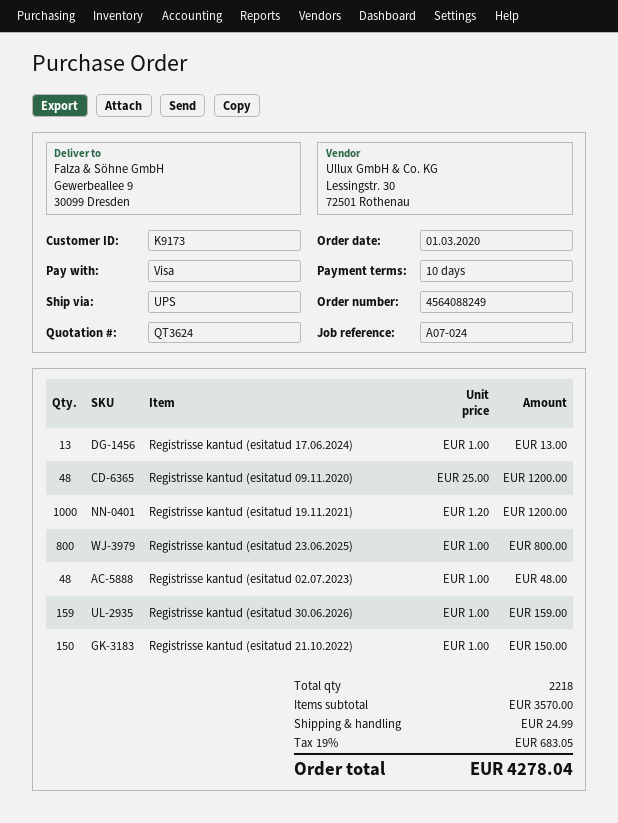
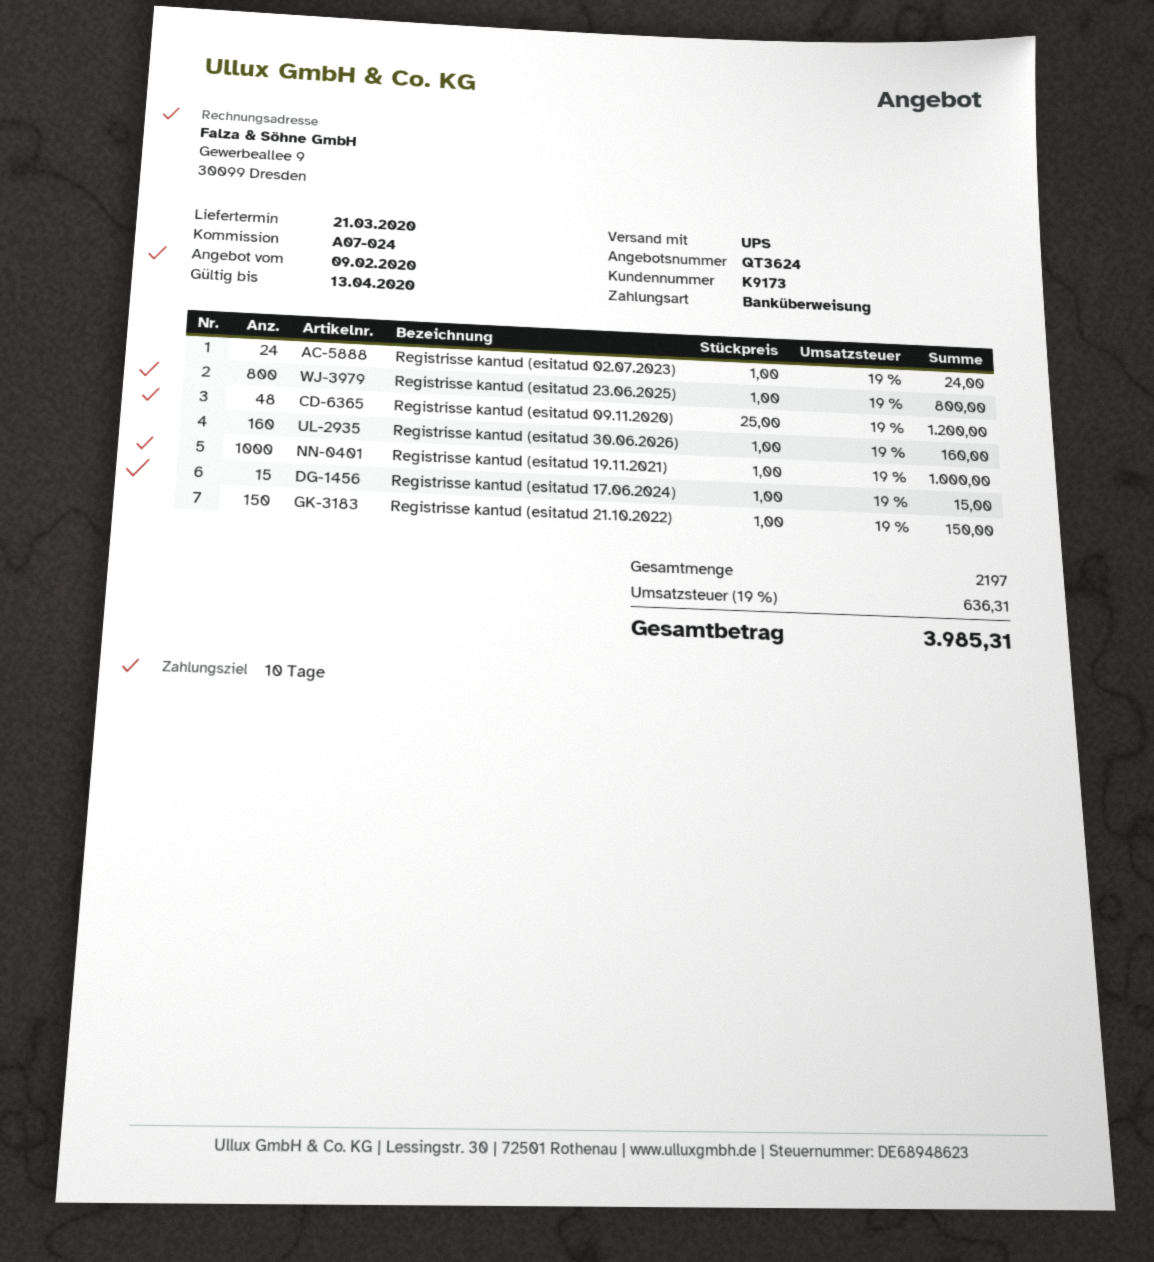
payment method: Visa -> bank transfer
Registrisse kantud (esitatud 17.06.2024): 13 x 1.00 = 13.00 -> 15 x 1.00 = 15.00
Registrisse kantud (esitatud 19.11.2021): 1000 x 1.20 = 1200.00 -> 1000 x 1.00 = 1000.00
Registrisse kantud (esitatud 02.07.2023): 48 x 1.00 = 48.00 -> 24 x 1.00 = 24.00
Registrisse kantud (esitatud 30.06.2026): 159 x 1.00 = 159.00 -> 160 x 1.00 = 160.00
total quantity: 2218 -> 2197
shipping: 24.99 -> none
tax: 19% = 683.05 -> 19% = 636.31
total: 4278.04 -> 3985.31

